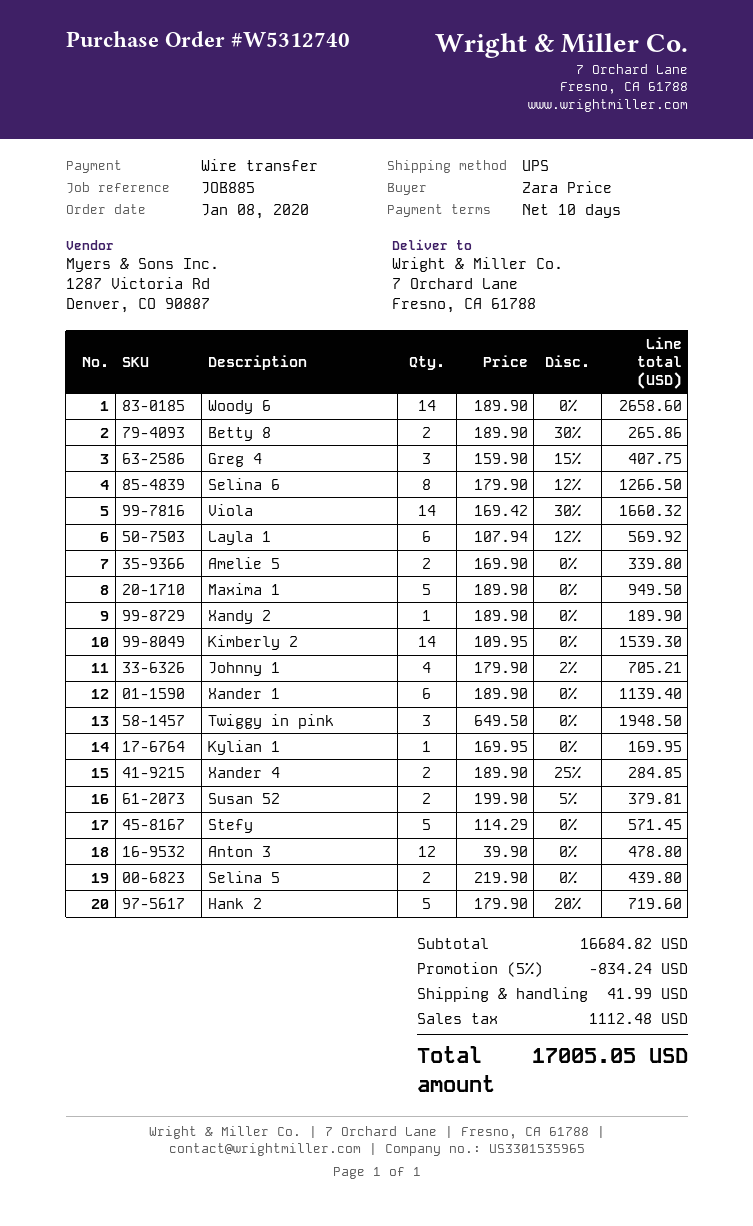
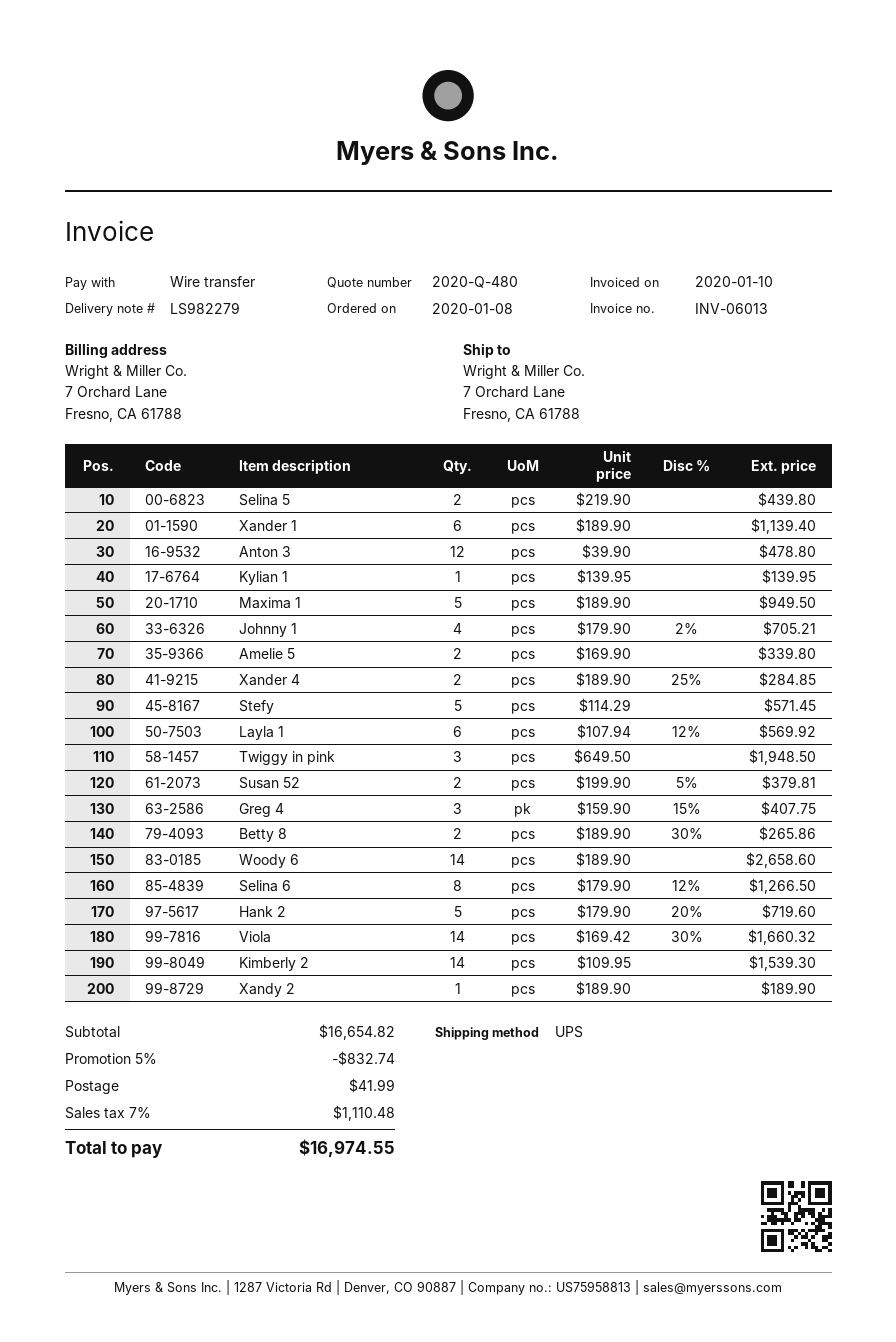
Kylian 1: 1 x 169.95 = 169.95 -> 1 x 139.95 = 139.95
subtotal: 16684.82 -> 16654.82
discount: 5% = 834.24 -> 5% = 832.74
tax: 1112.48 -> 1110.48
total: 17005.05 -> 16974.55

